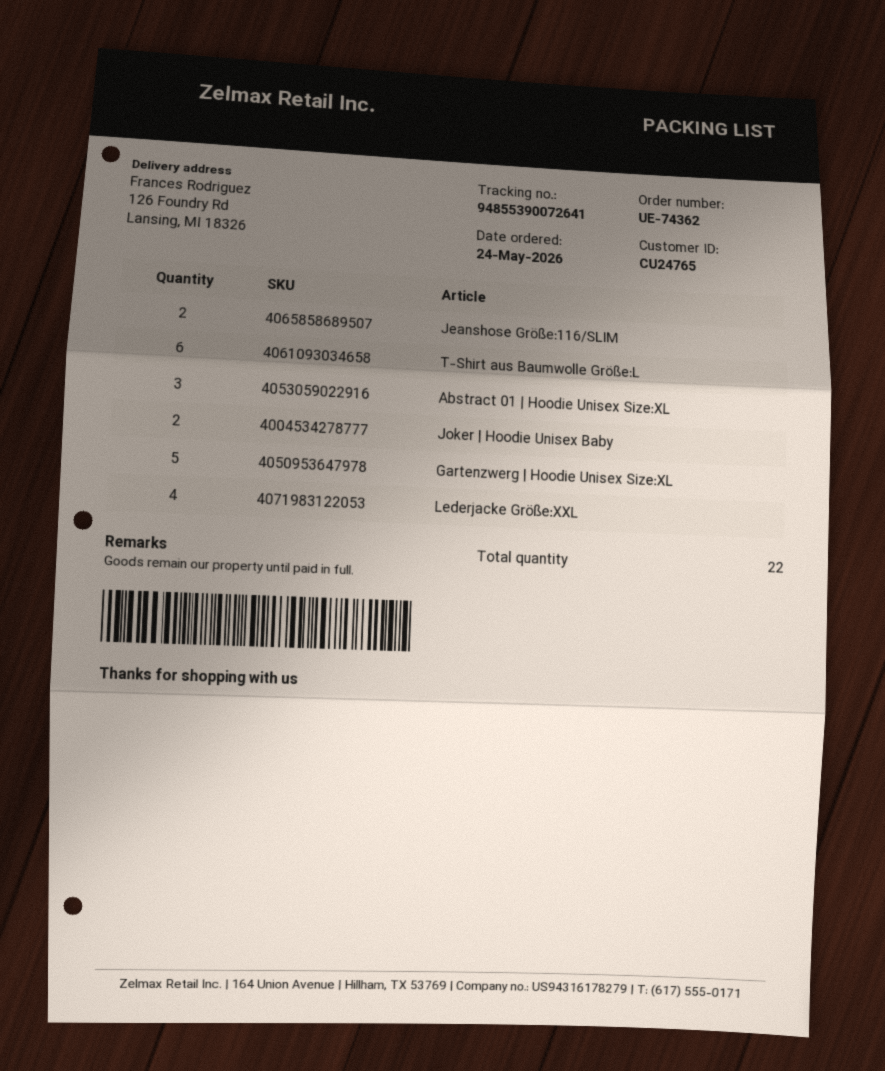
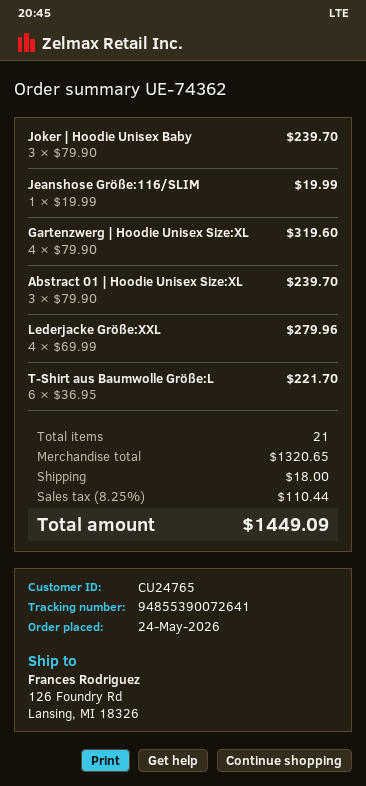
Jeanshose Größe:116/SLIM: 2 -> 1
Joker | Hoodie Unisex Baby: 2 -> 3
Gartenzwerg | Hoodie Unisex Size:XL: 5 -> 4
total quantity: 22 -> 21

